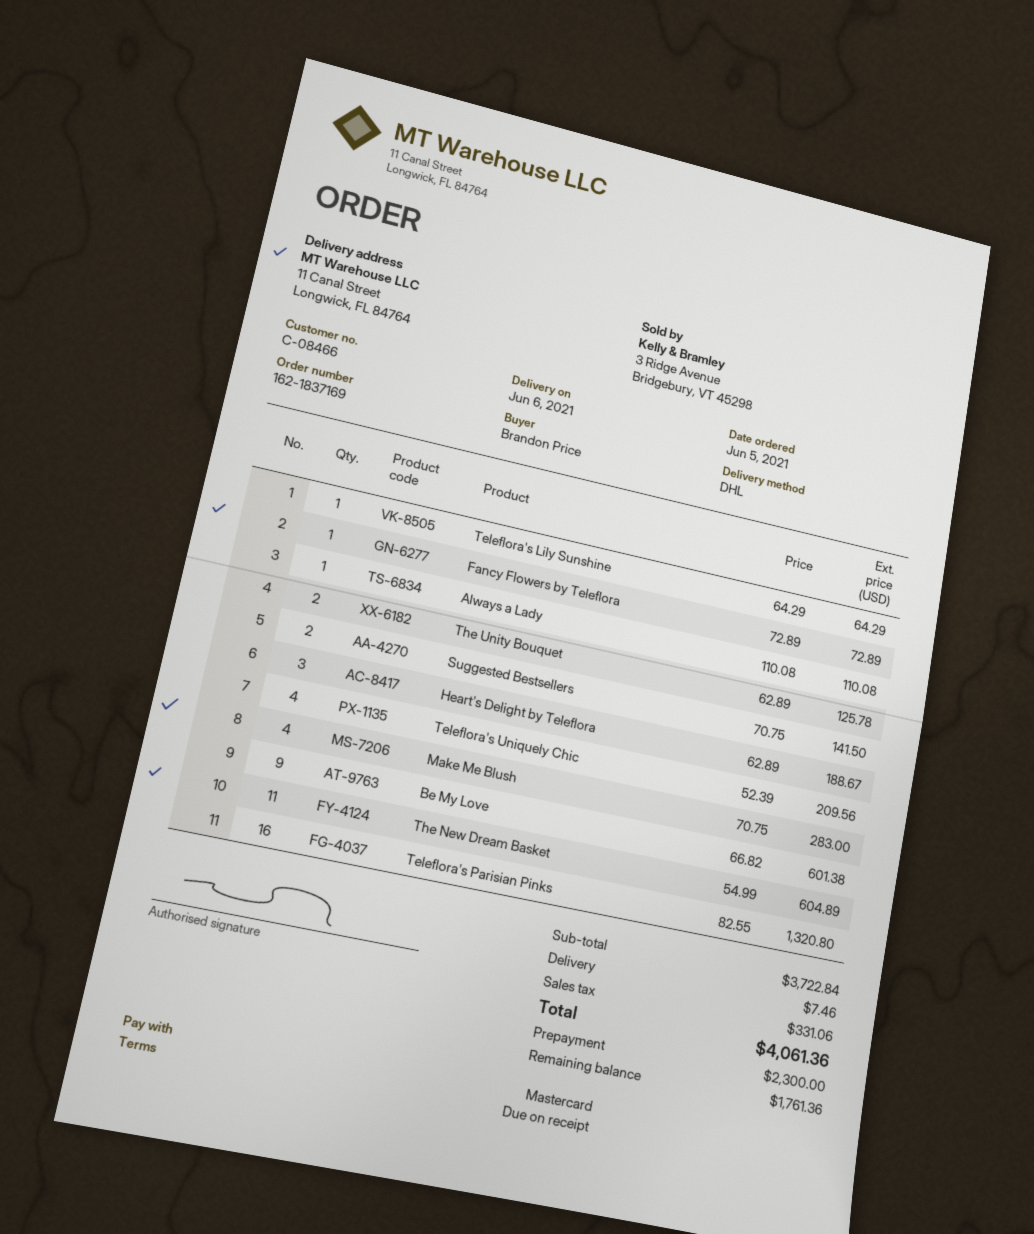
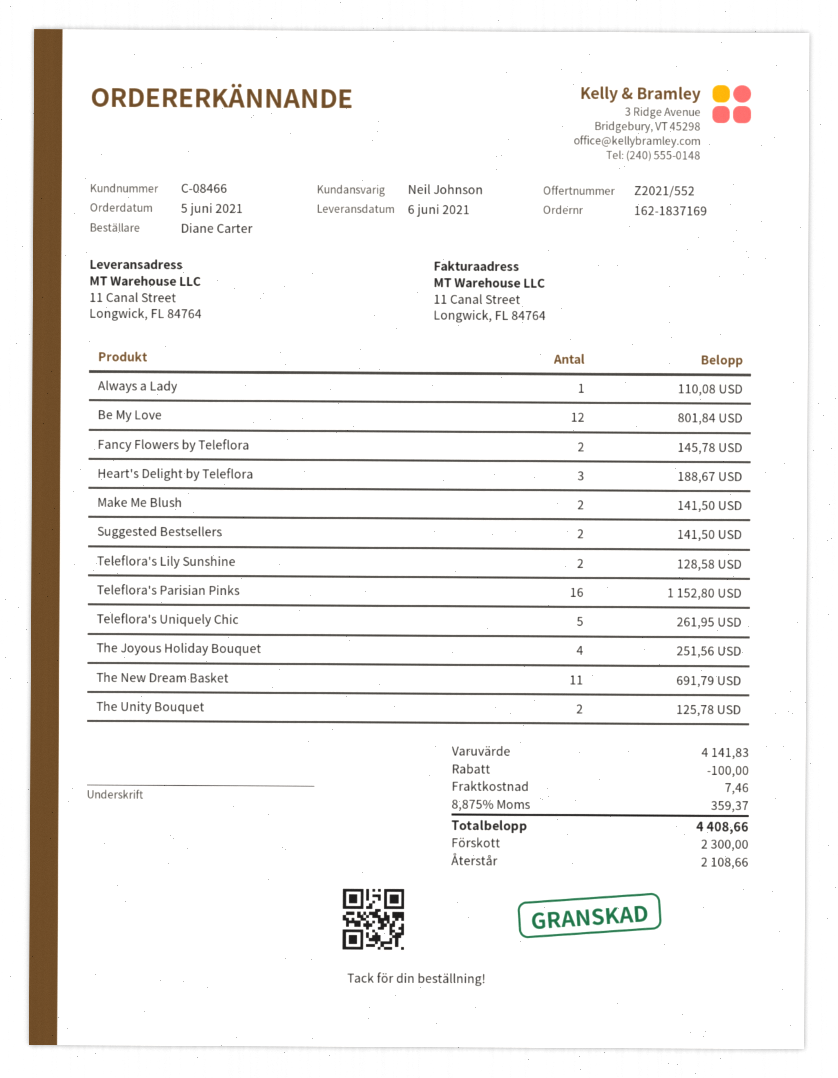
ordered by: Brandon Price -> Diane Carter
Teleflora's Lily Sunshine: 1 for 64.29 -> 2 for 128.58
Fancy Flowers by Teleflora: 1 for 72.89 -> 2 for 145.78
Teleflora's Uniquely Chic: 4 for 209.56 -> 5 for 261.95
Make Me Blush: 4 for 283.00 -> 2 for 141.50
Be My Love: 9 for 601.38 -> 12 for 801.84
The New Dream Basket: 11 for 604.89 -> 11 for 691.79
Teleflora's Parisian Pinks: 16 for 1320.80 -> 16 for 1152.80
The Joyous Holiday Bouquet: none -> 4 for 251.56
subtotal: 3722.84 -> 4141.83
discount: none -> 100.00
tax: 331.06 -> 359.37
total: 4061.36 -> 4408.66
balance: 1761.36 -> 2108.66

